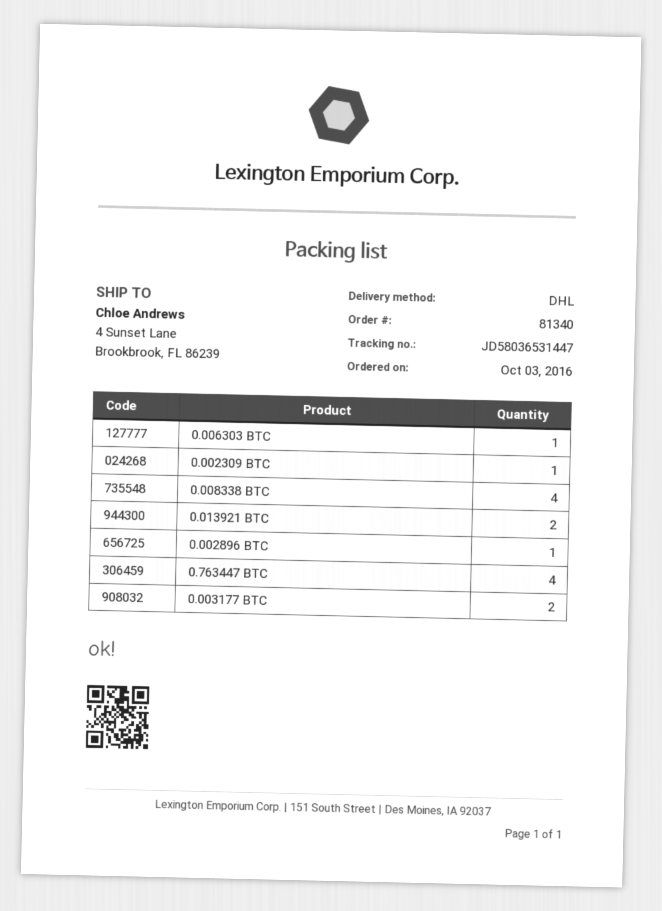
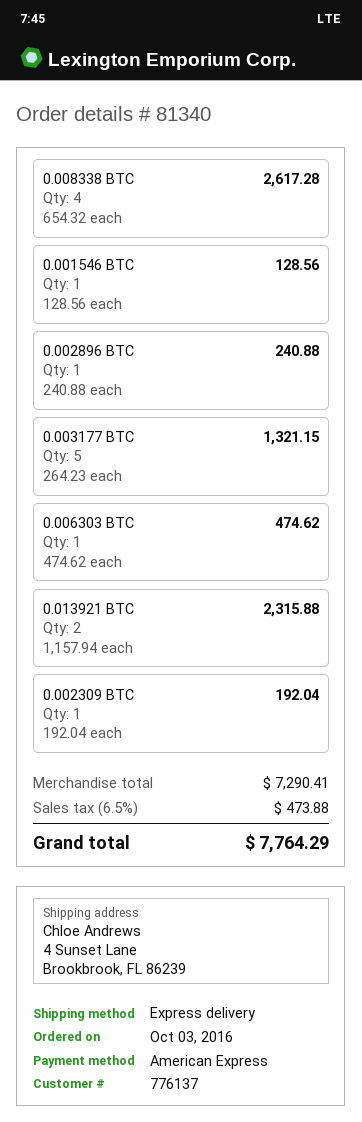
shipping method: DHL -> express
0.763447 BTC: 4 -> none
0.003177 BTC: 2 -> 5
0.001546 BTC: none -> 1

